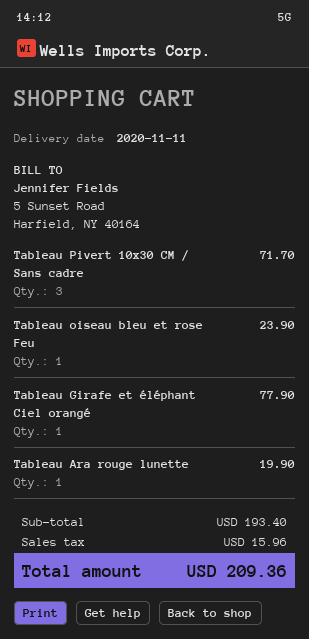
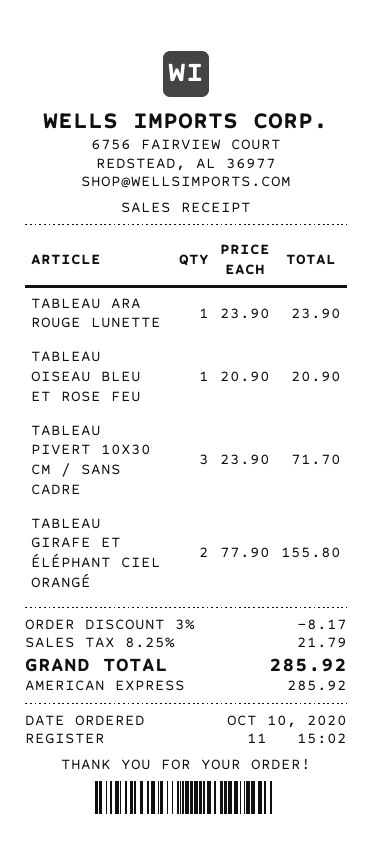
Tableau oiseau bleu et rose Feu: 1 for 23.90 -> 1 for 20.90
Tableau Girafe et éléphant Ciel orangé: 1 for 77.90 -> 2 for 155.80
Tableau Ara rouge lunette: 1 for 19.90 -> 1 for 23.90
discount: none -> 3% = 8.17
tax: 15.96 -> 21.79
total: 209.36 -> 285.92

